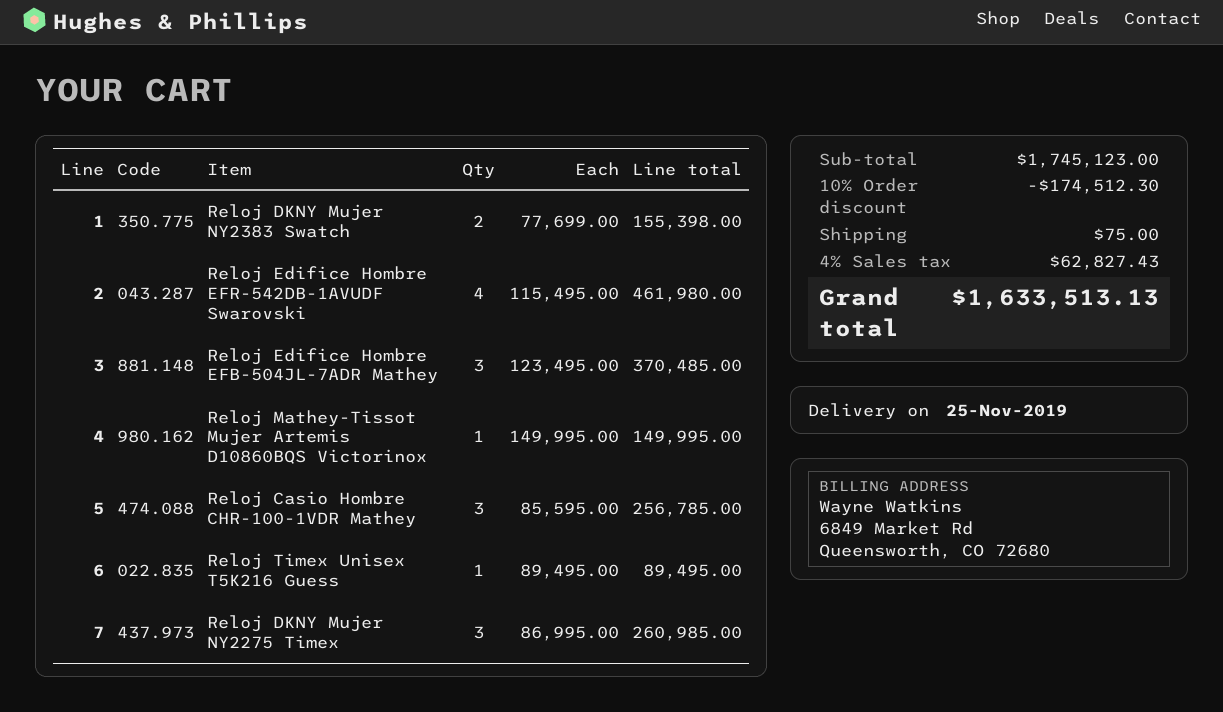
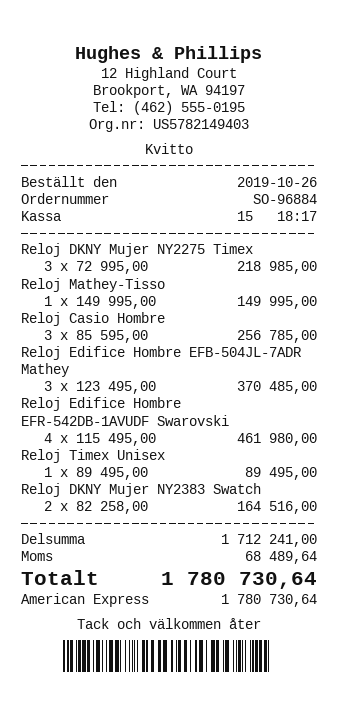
Reloj DKNY Mujer NY2383 Swatch: 2 x 77699.00 = 155398.00 -> 2 x 82258.00 = 164516.00
Reloj DKNY Mujer NY2275 Timex: 3 x 86995.00 = 260985.00 -> 3 x 72995.00 = 218985.00
subtotal: 1745123.00 -> 1712241.00
discount: 10% = 174512.30 -> none
shipping: 75.00 -> none
tax: 62827.43 -> 68489.64
total: 1633513.13 -> 1780730.64

